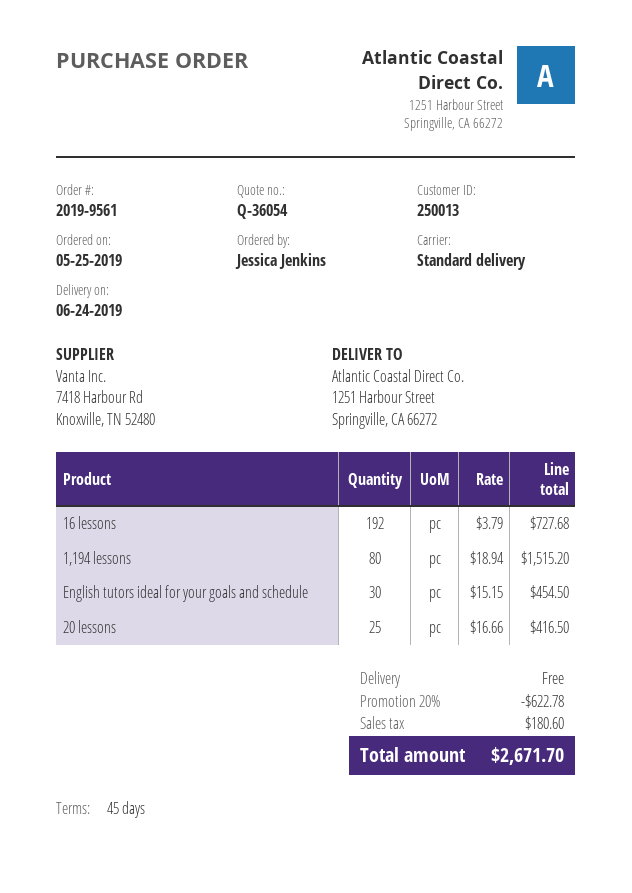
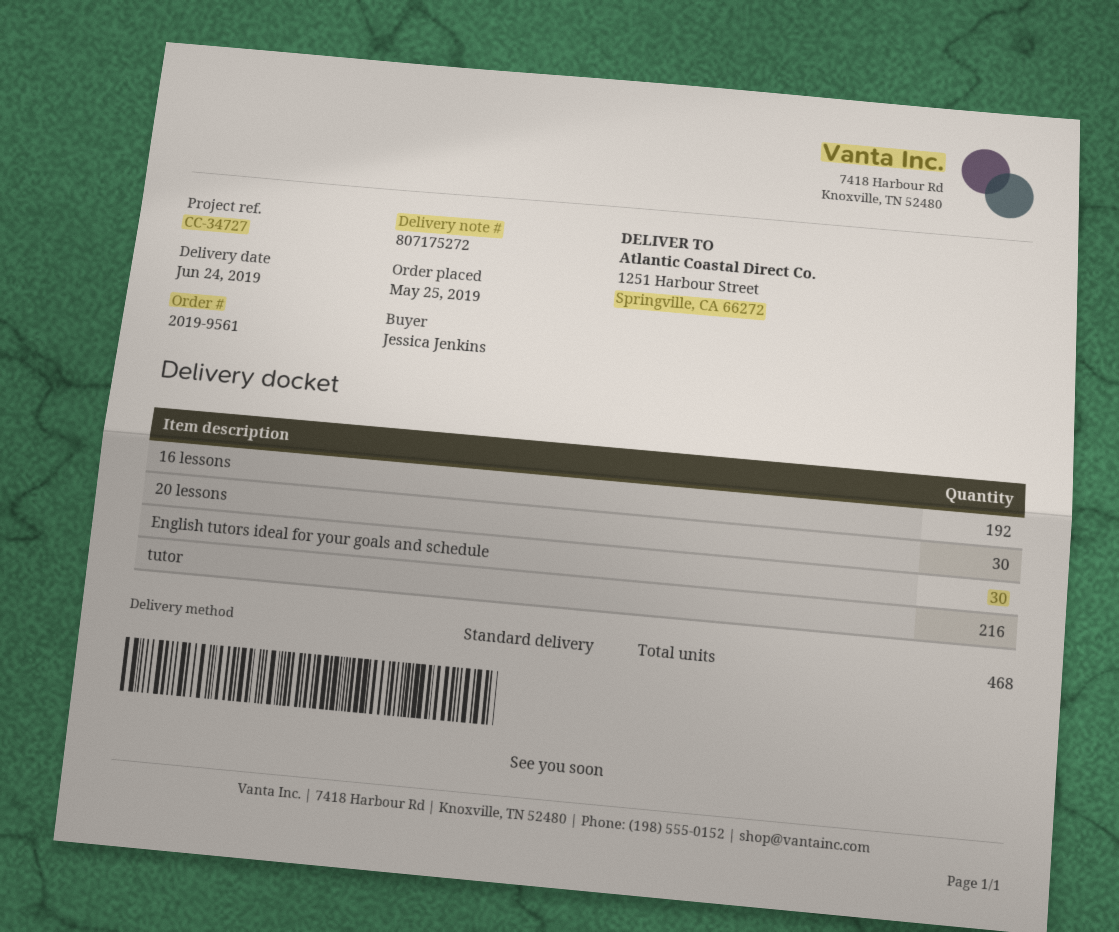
1,194 lessons: 80 -> none
20 lessons: 25 -> 30
tutor: none -> 216

